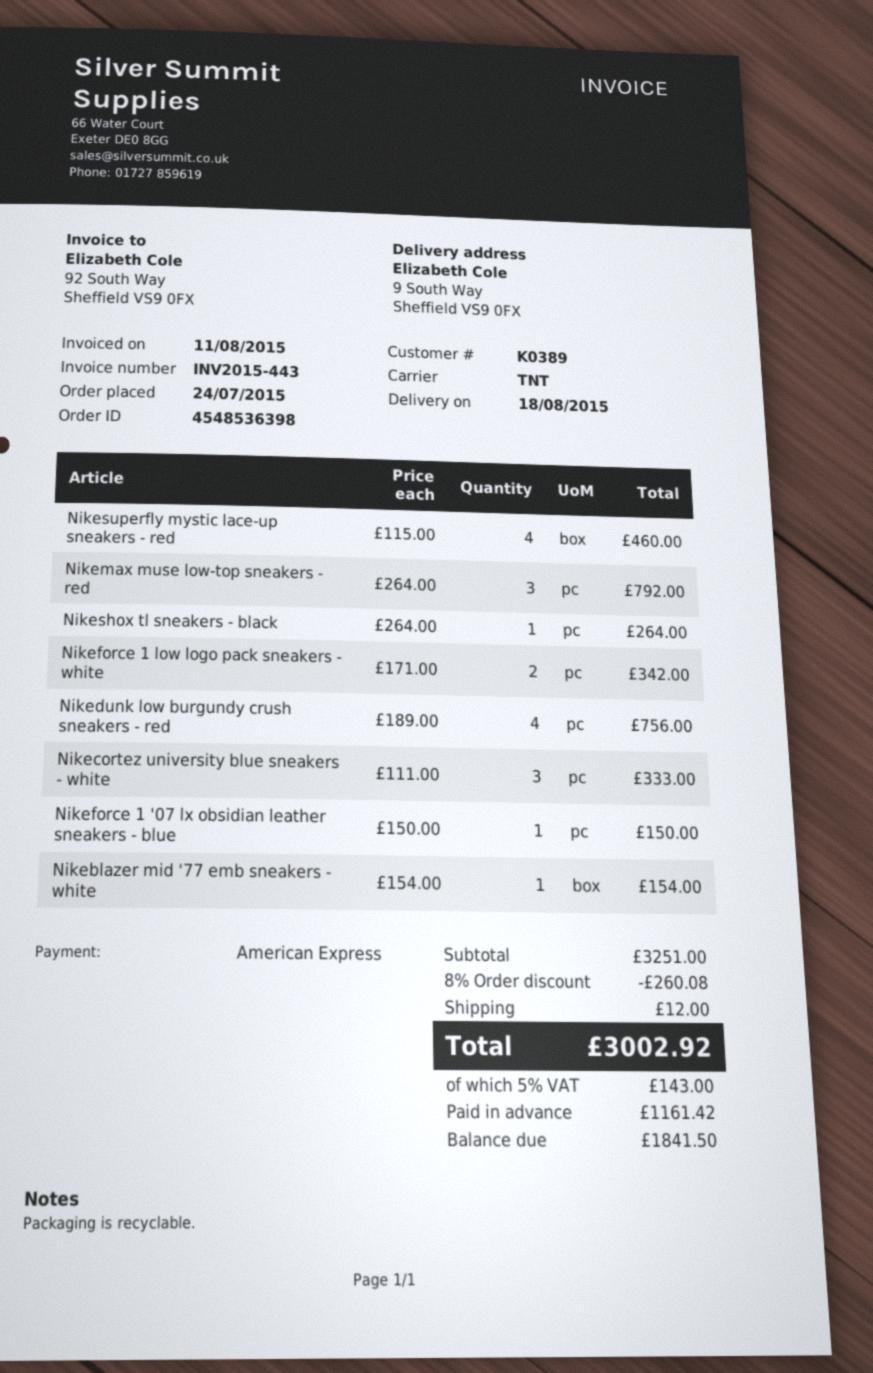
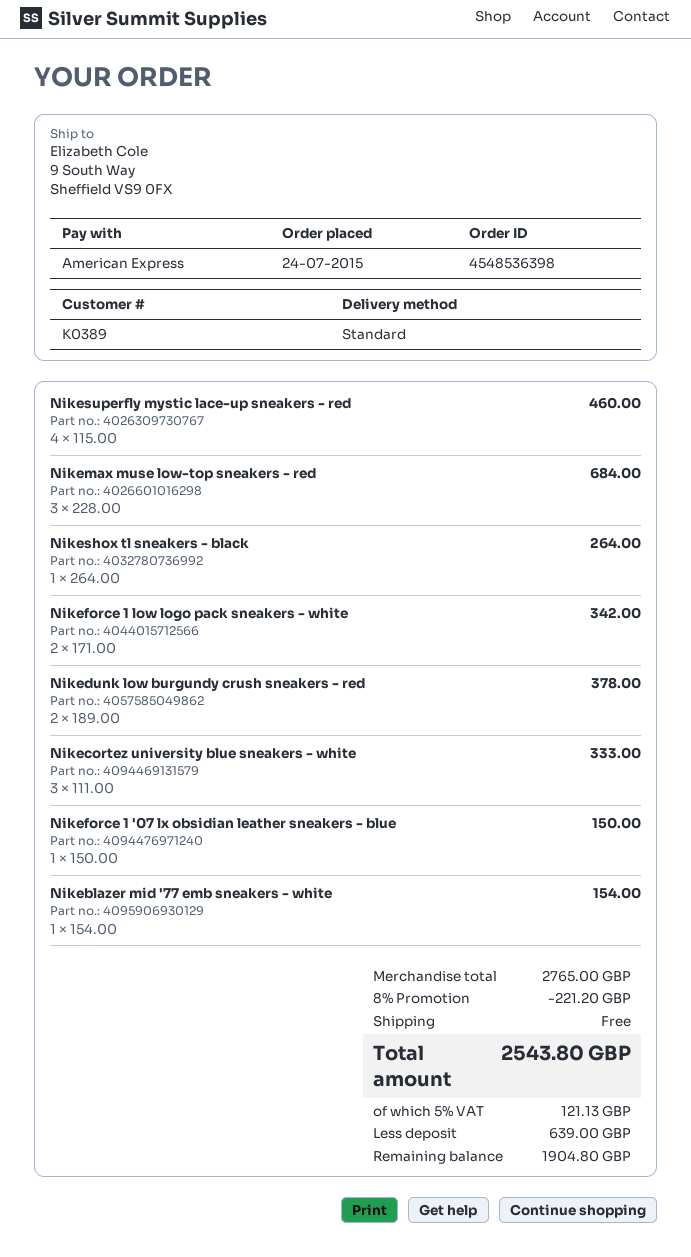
shipping method: TNT -> standard
Nikemax muse low-top sneakers - red: 3 x 264.00 = 792.00 -> 3 x 228.00 = 684.00
Nikedunk low burgundy crush sneakers - red: 4 x 189.00 = 756.00 -> 2 x 189.00 = 378.00
subtotal: 3251.00 -> 2765.00
discount: 8% = 260.08 -> 8% = 221.20
shipping: 12.00 -> 0.00
tax: 5% = 143.00 -> 5% = 121.13
total: 3002.92 -> 2543.80
deposit: 1161.42 -> 639.00
balance: 1841.50 -> 1904.80

